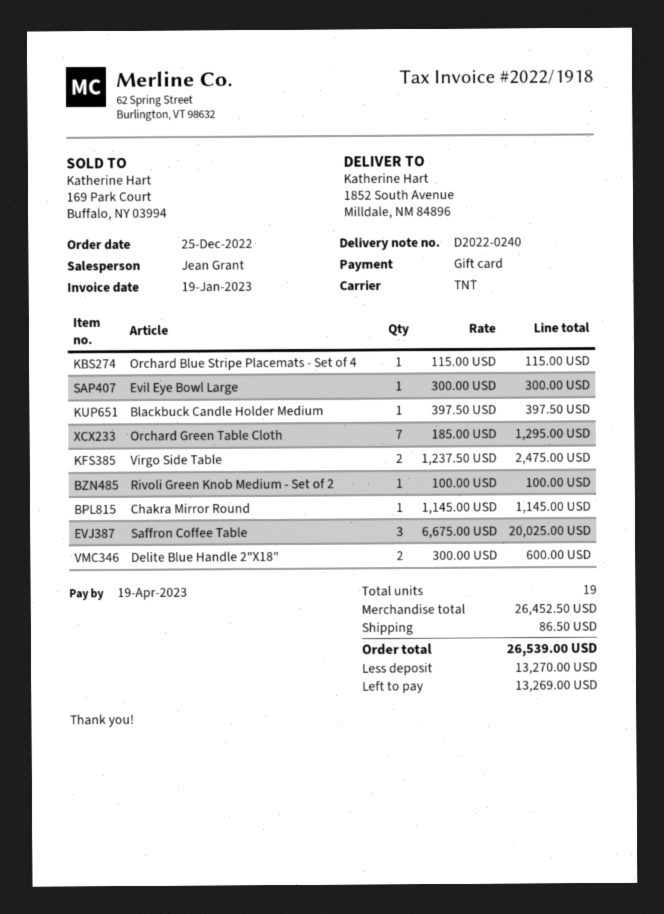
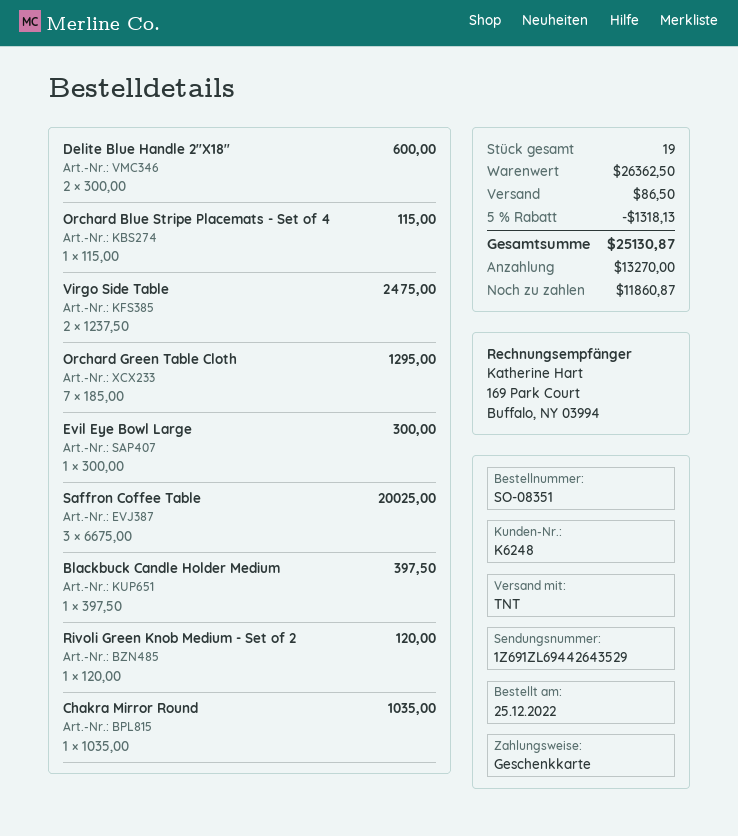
Rivoli Green Knob Medium - Set of 2: 1 x 100.00 = 100.00 -> 1 x 120.00 = 120.00
Chakra Mirror Round: 1 x 1145.00 = 1145.00 -> 1 x 1035.00 = 1035.00
subtotal: 26452.50 -> 26362.50
discount: none -> 5% = 1318.13
total: 26539.00 -> 25130.87
balance: 13269.00 -> 11860.87

